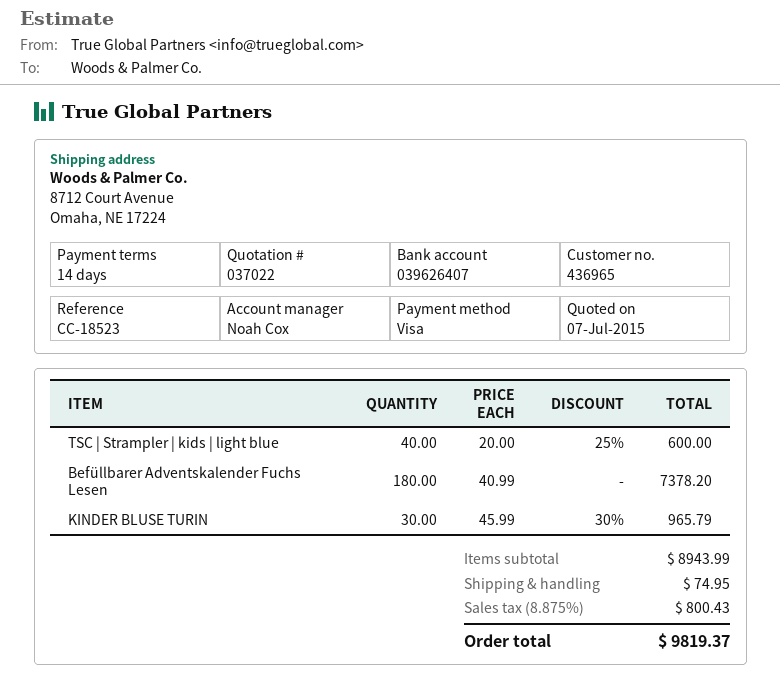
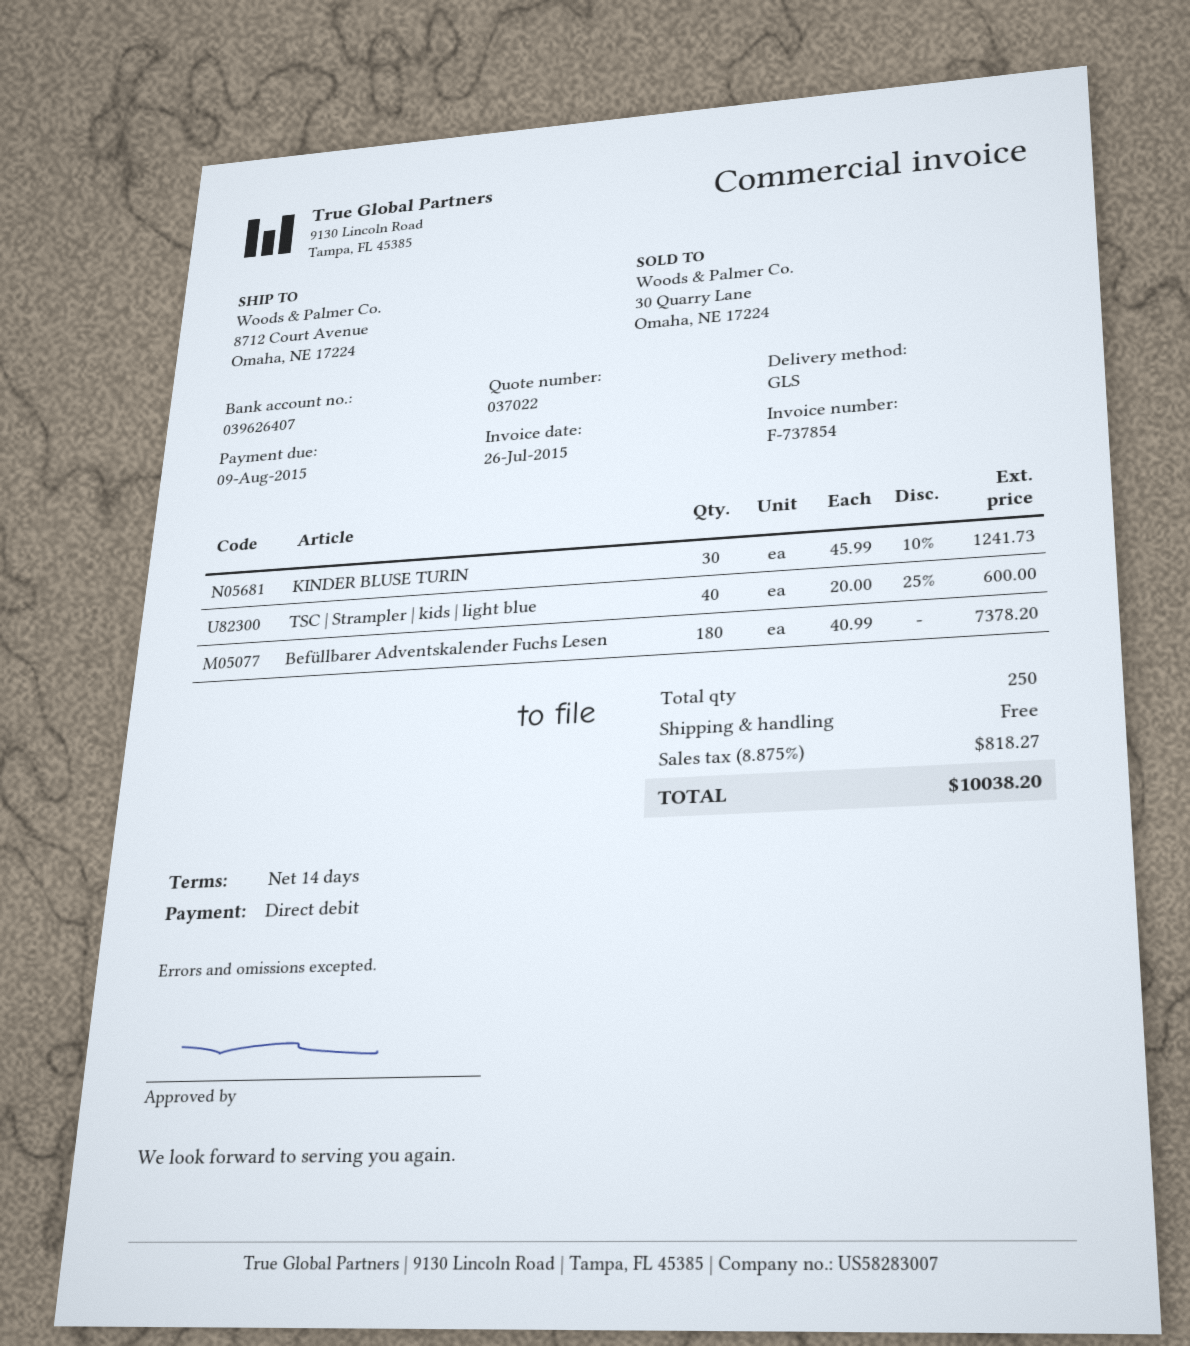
payment method: Visa -> direct debit
KINDER BLUSE TURIN: 30 x 45.99 - 30% = 965.79 -> 30 x 45.99 - 10% = 1241.73
shipping: 74.95 -> 0.00
tax: 8.875% = 800.43 -> 8.875% = 818.27
total: 9819.37 -> 10038.20

